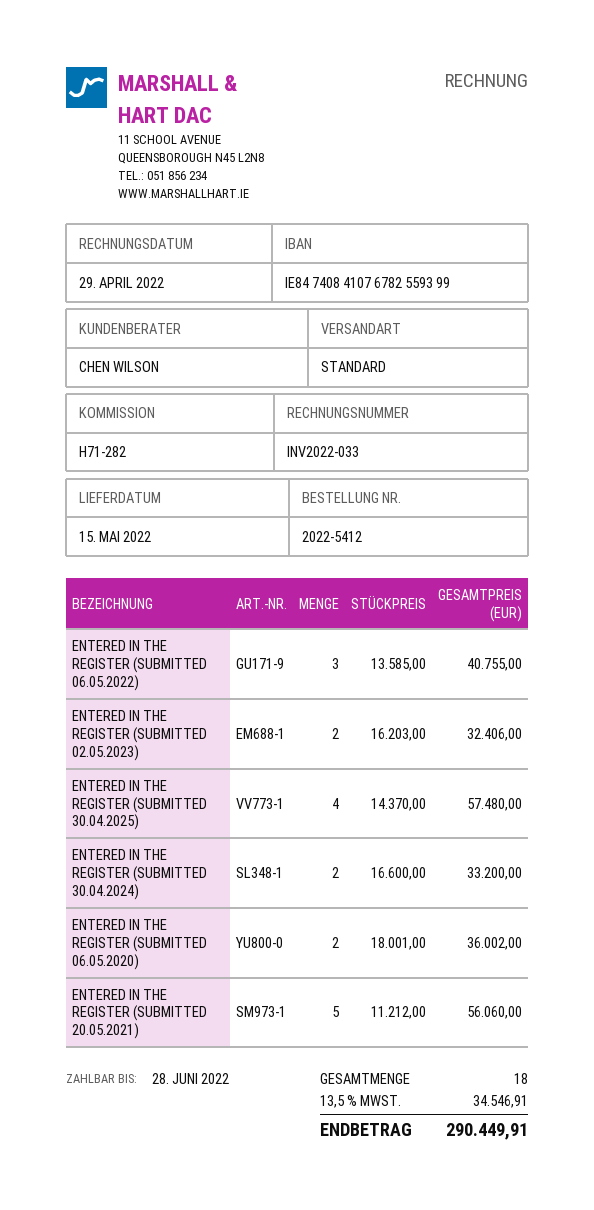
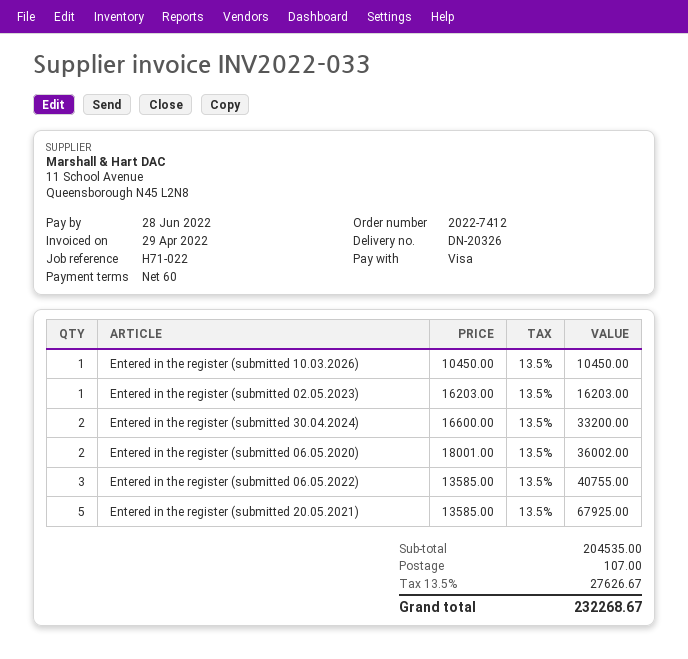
order number: 2022-5412 -> 2022-7412
reference: H71-282 -> H71-022
ENTERED IN THE REGISTER (SUBMITTED 02.05.2023): 2 x 16203.00 = 32406.00 -> 1 x 16203.00 = 16203.00
ENTERED IN THE REGISTER (SUBMITTED 30.04.2025): 4 x 14370.00 = 57480.00 -> none
ENTERED IN THE REGISTER (SUBMITTED 20.05.2021): 5 x 11212.00 = 56060.00 -> 5 x 13585.00 = 67925.00
Entered in the register (submitted 10.03.2026): none -> 1 x 10450.00 = 10450.00
shipping: none -> 107.00
tax: 13.5% = 34546.91 -> 13.5% = 27626.67
total: 290449.91 -> 232268.67

